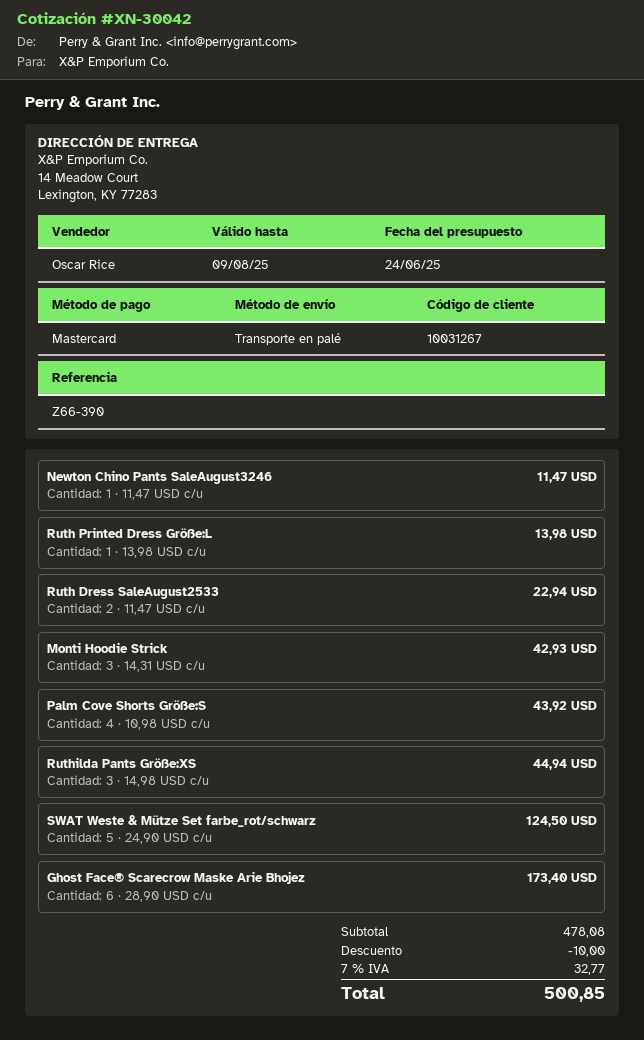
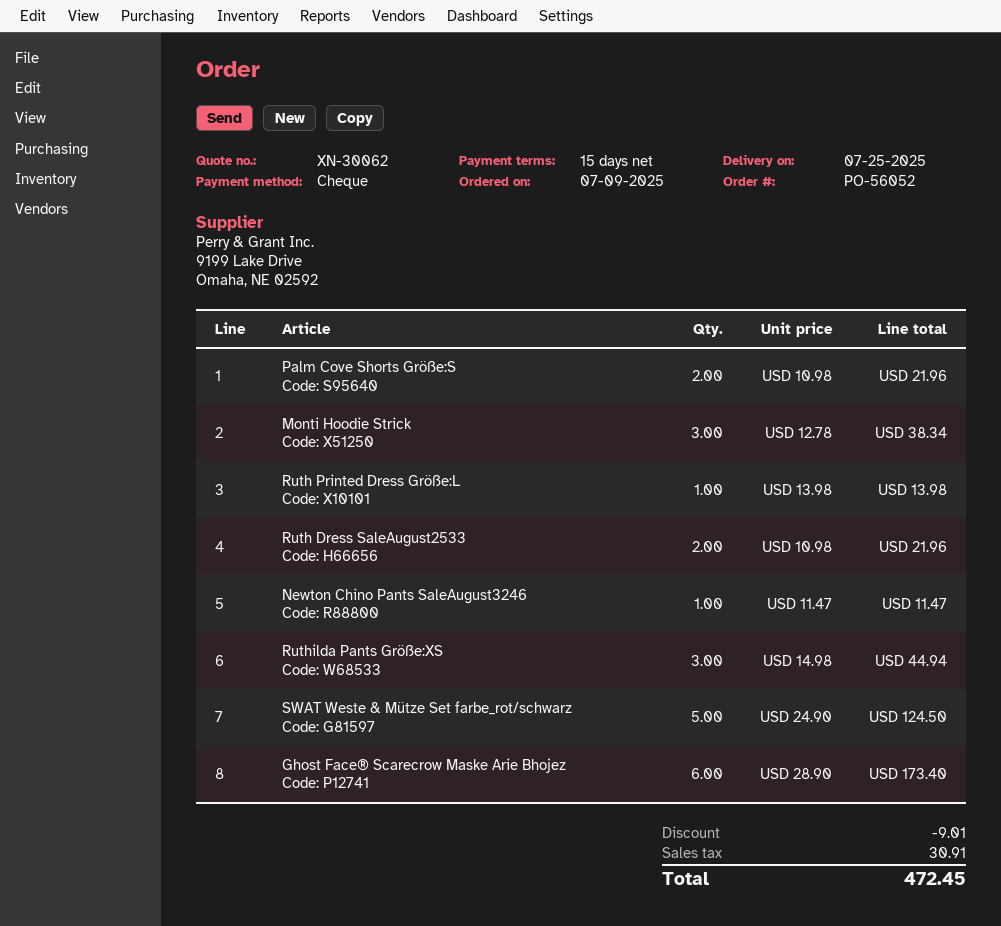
quote number: XN-30042 -> XN-30062
payment method: Mastercard -> cheque
Ruth Dress SaleAugust2533: 2 x 11.47 = 22.94 -> 2 x 10.98 = 21.96
Monti Hoodie Strick: 3 x 14.31 = 42.93 -> 3 x 12.78 = 38.34
Palm Cove Shorts Größe:S: 4 x 10.98 = 43.92 -> 2 x 10.98 = 21.96
discount: 10.00 -> 9.01
tax: 32.77 -> 30.91
total: 500.85 -> 472.45

